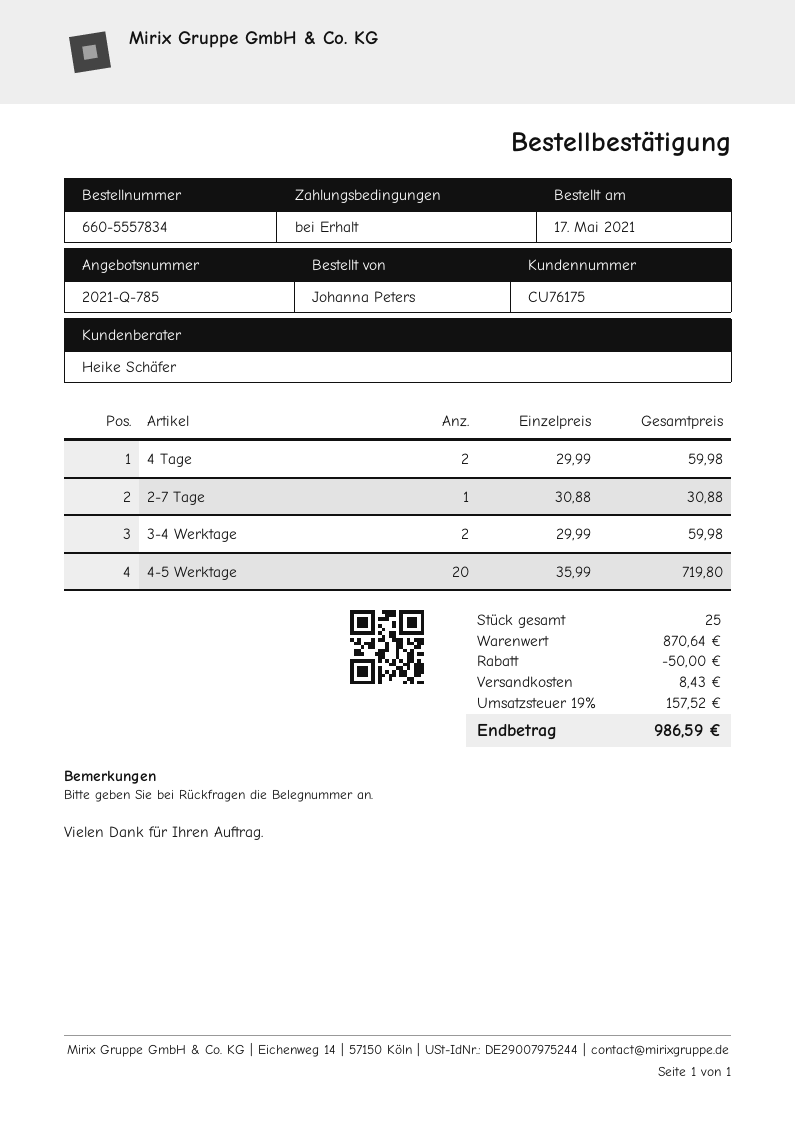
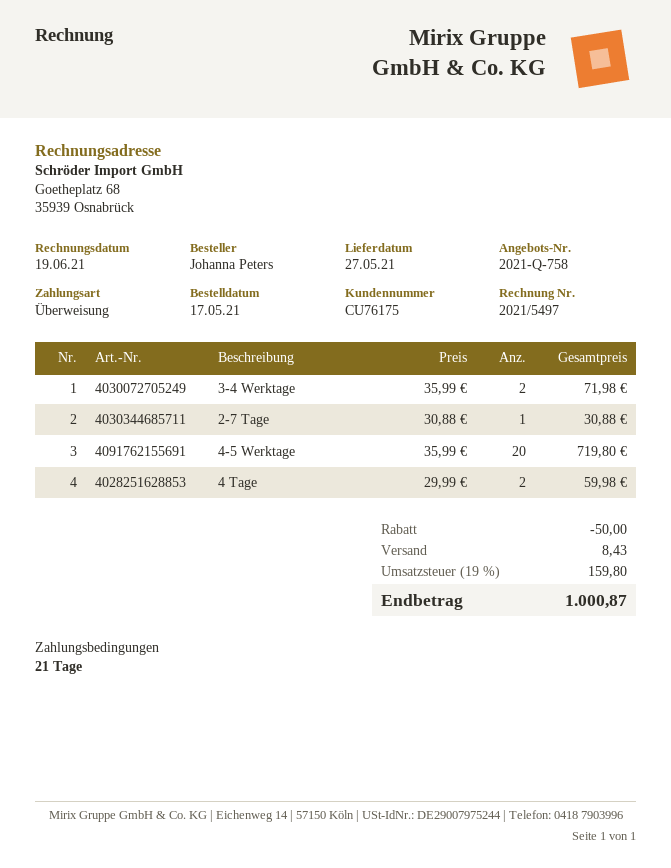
quote number: 2021-Q-785 -> 2021-Q-758
payment terms: on receipt -> 21 days
3-4 Werktage: 2 x 29.99 = 59.98 -> 2 x 35.99 = 71.98
tax: 19% = 157.52 -> 19% = 159.80
total: 986.59 -> 1000.87

